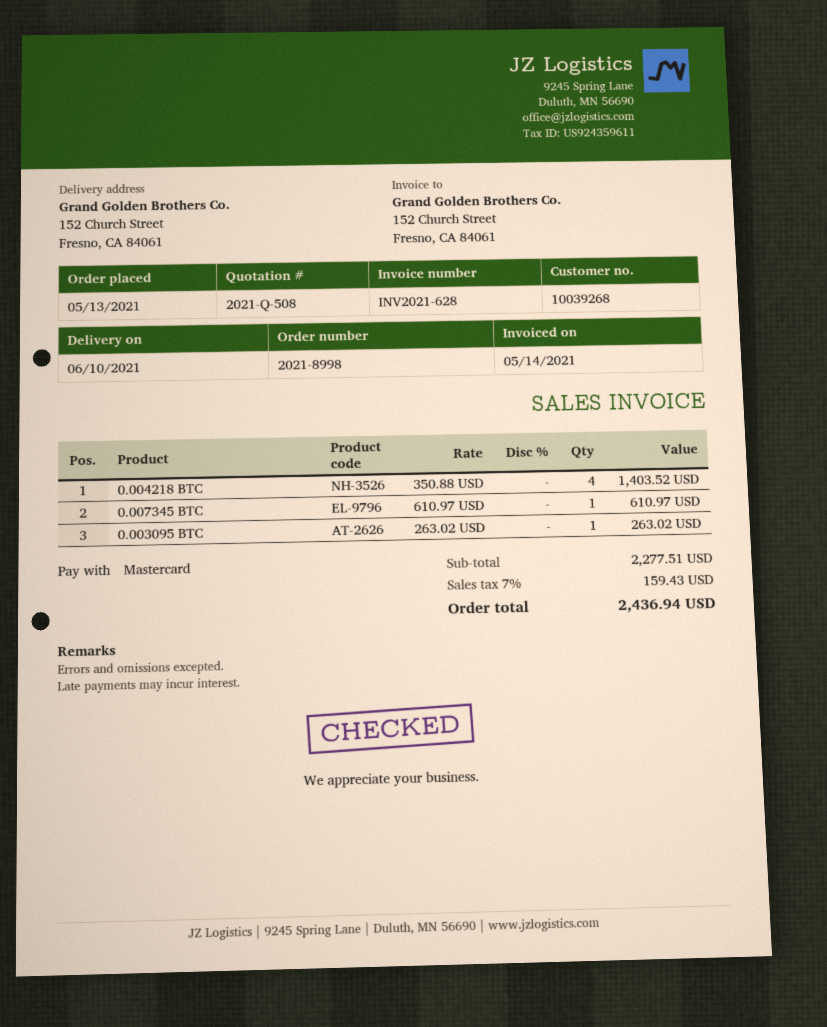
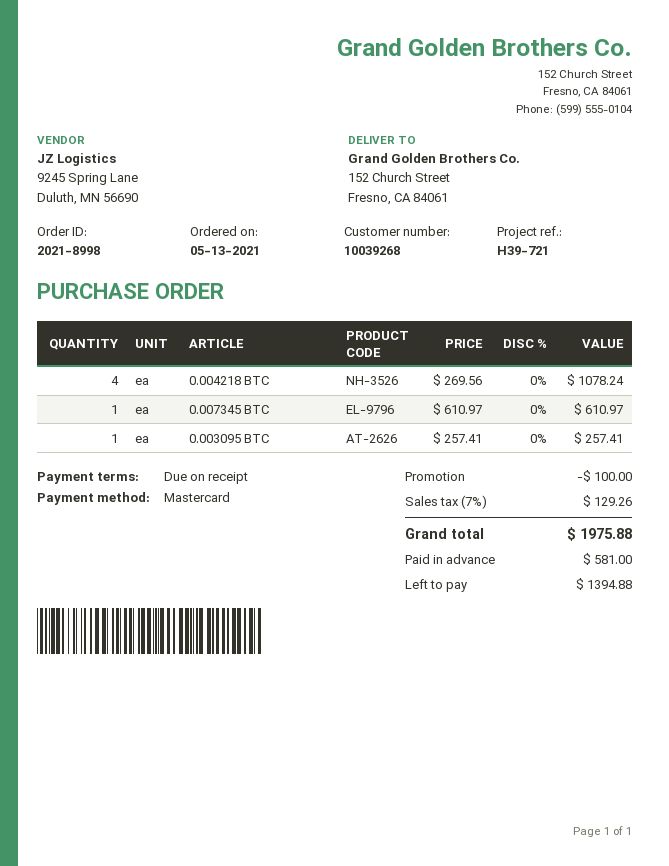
0.004218 BTC: 4 x 350.88 = 1403.52 -> 4 x 269.56 = 1078.24
0.003095 BTC: 1 x 263.02 = 263.02 -> 1 x 257.41 = 257.41
discount: none -> 100.00
tax: 7% = 159.43 -> 7% = 129.26
total: 2436.94 -> 1975.88

